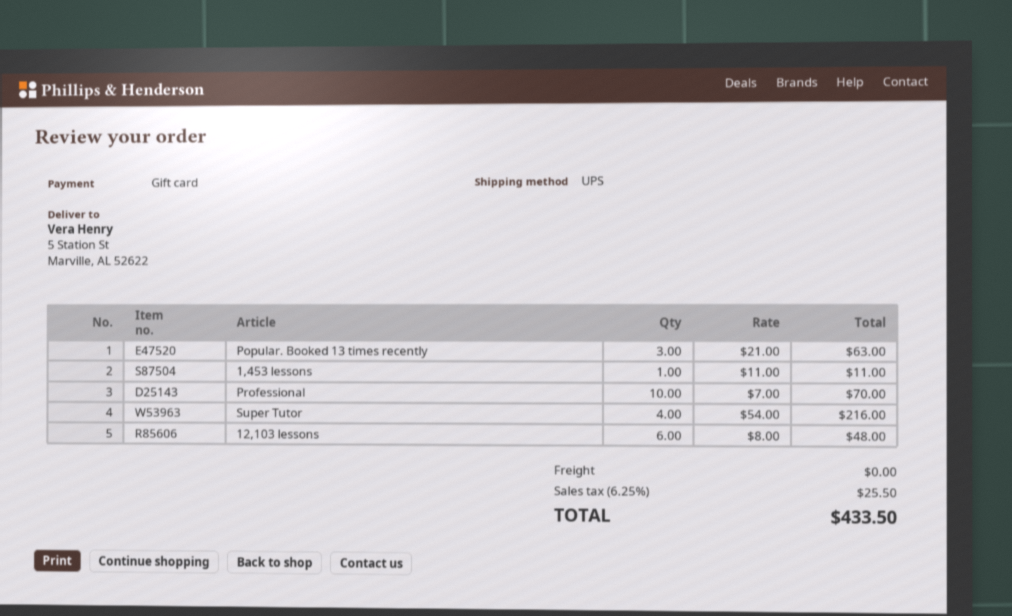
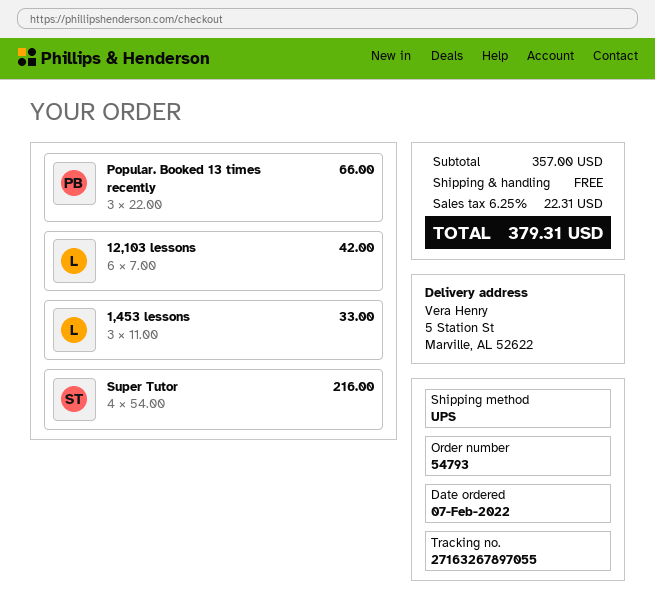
Popular. Booked 13 times recently: 3 x 21.00 = 63.00 -> 3 x 22.00 = 66.00
1,453 lessons: 1 x 11.00 = 11.00 -> 3 x 11.00 = 33.00
Professional: 10 x 7.00 = 70.00 -> none
12,103 lessons: 6 x 8.00 = 48.00 -> 6 x 7.00 = 42.00
tax: 6.25% = 25.50 -> 6.25% = 22.31
total: 433.50 -> 379.31

